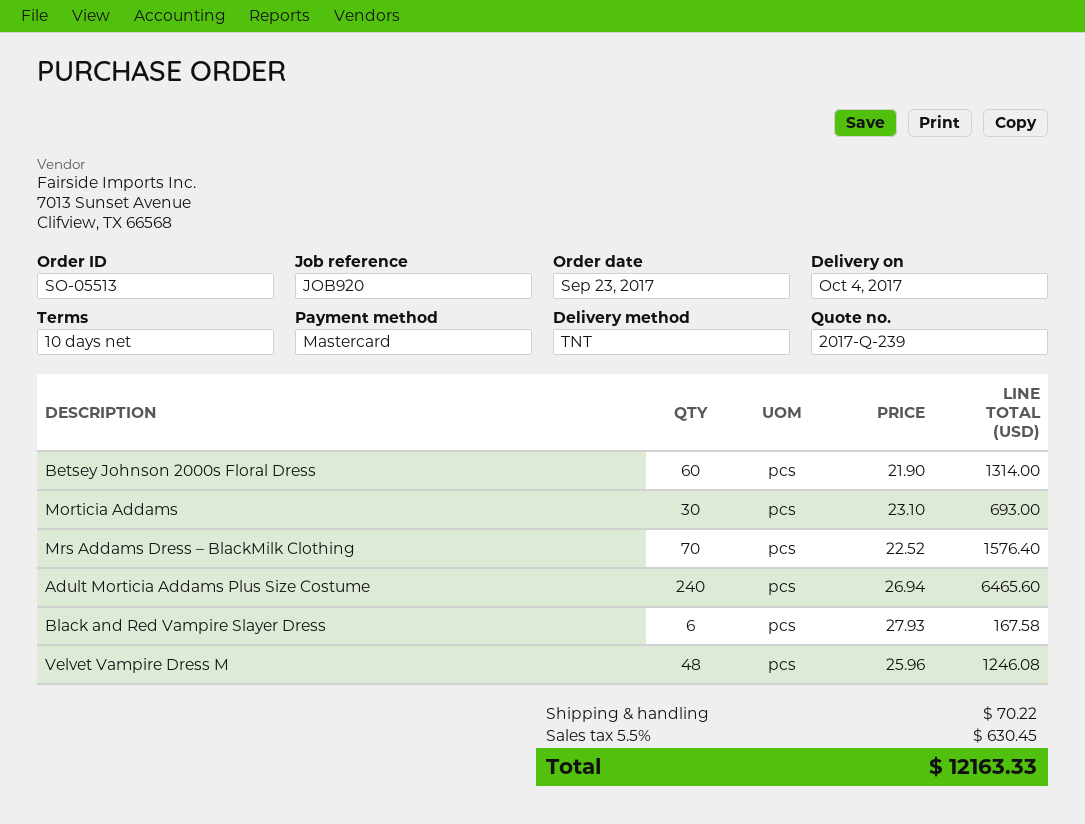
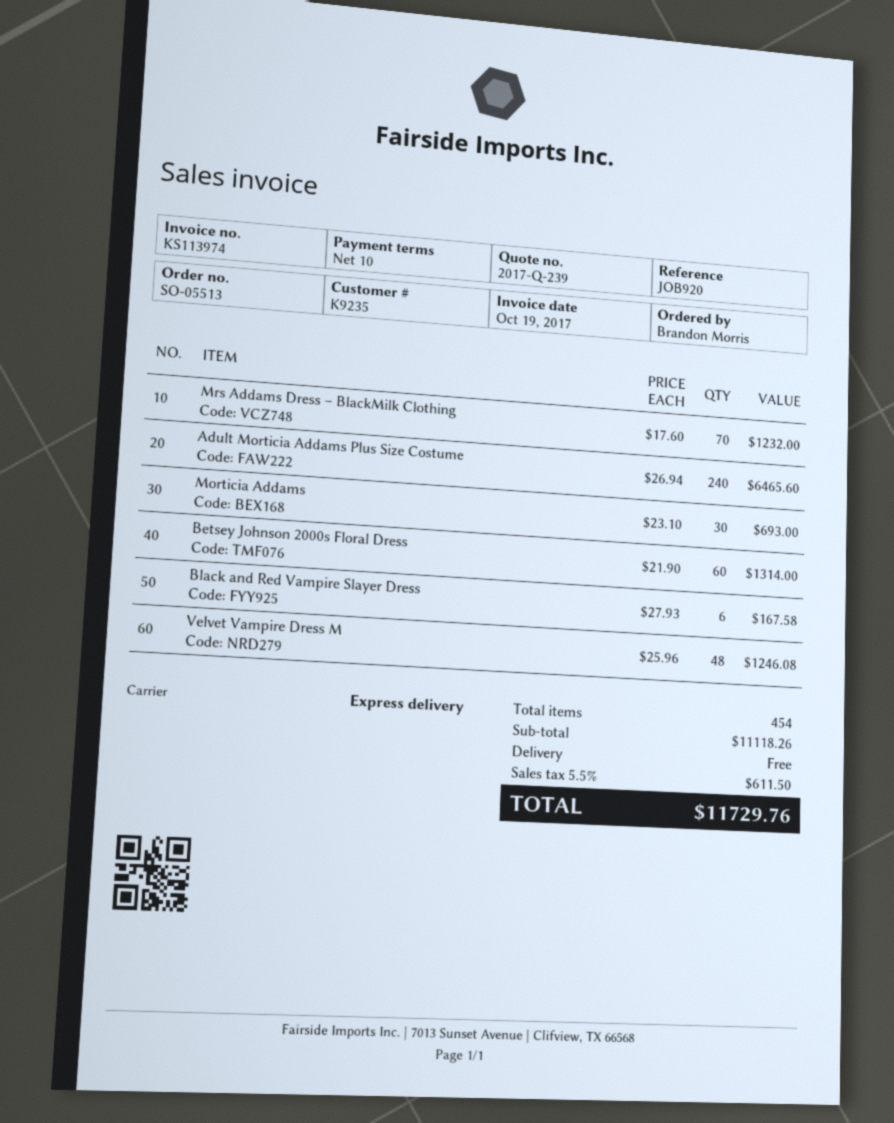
shipping method: TNT -> express
Mrs Addams Dress – BlackMilk Clothing: 70 x 22.52 = 1576.40 -> 70 x 17.60 = 1232.00
shipping: 70.22 -> 0.00
tax: 5.5% = 630.45 -> 5.5% = 611.50
total: 12163.33 -> 11729.76

